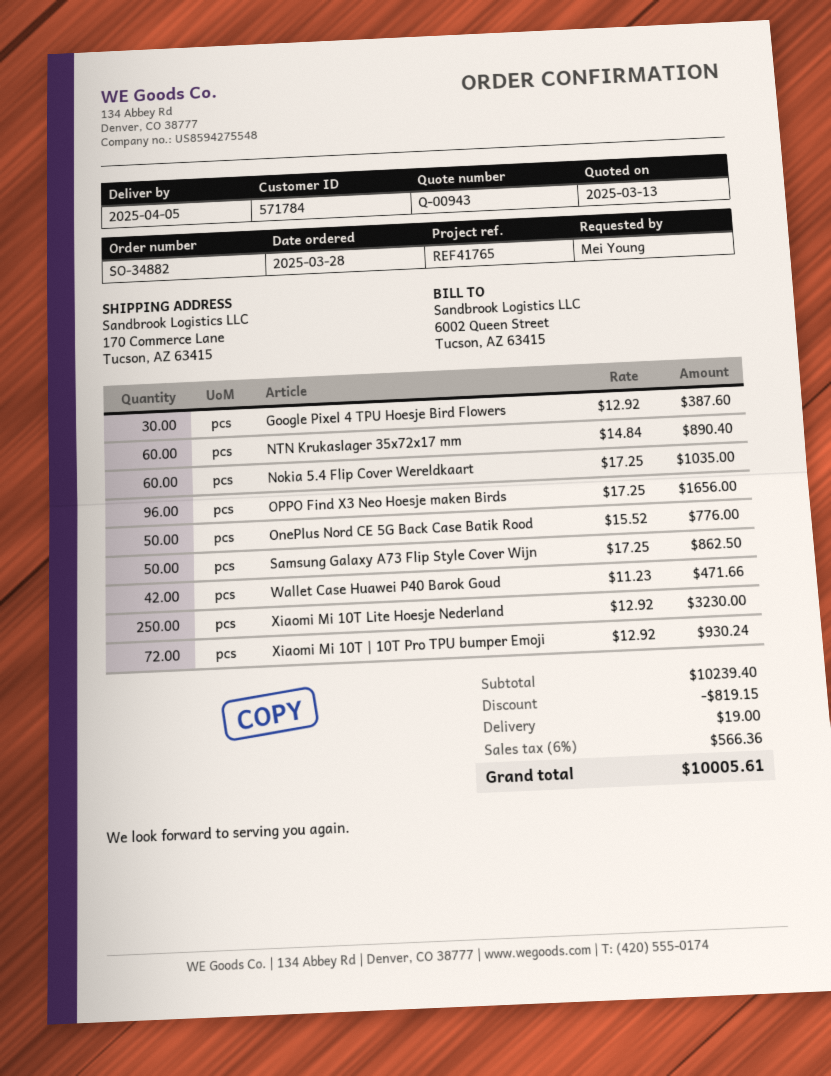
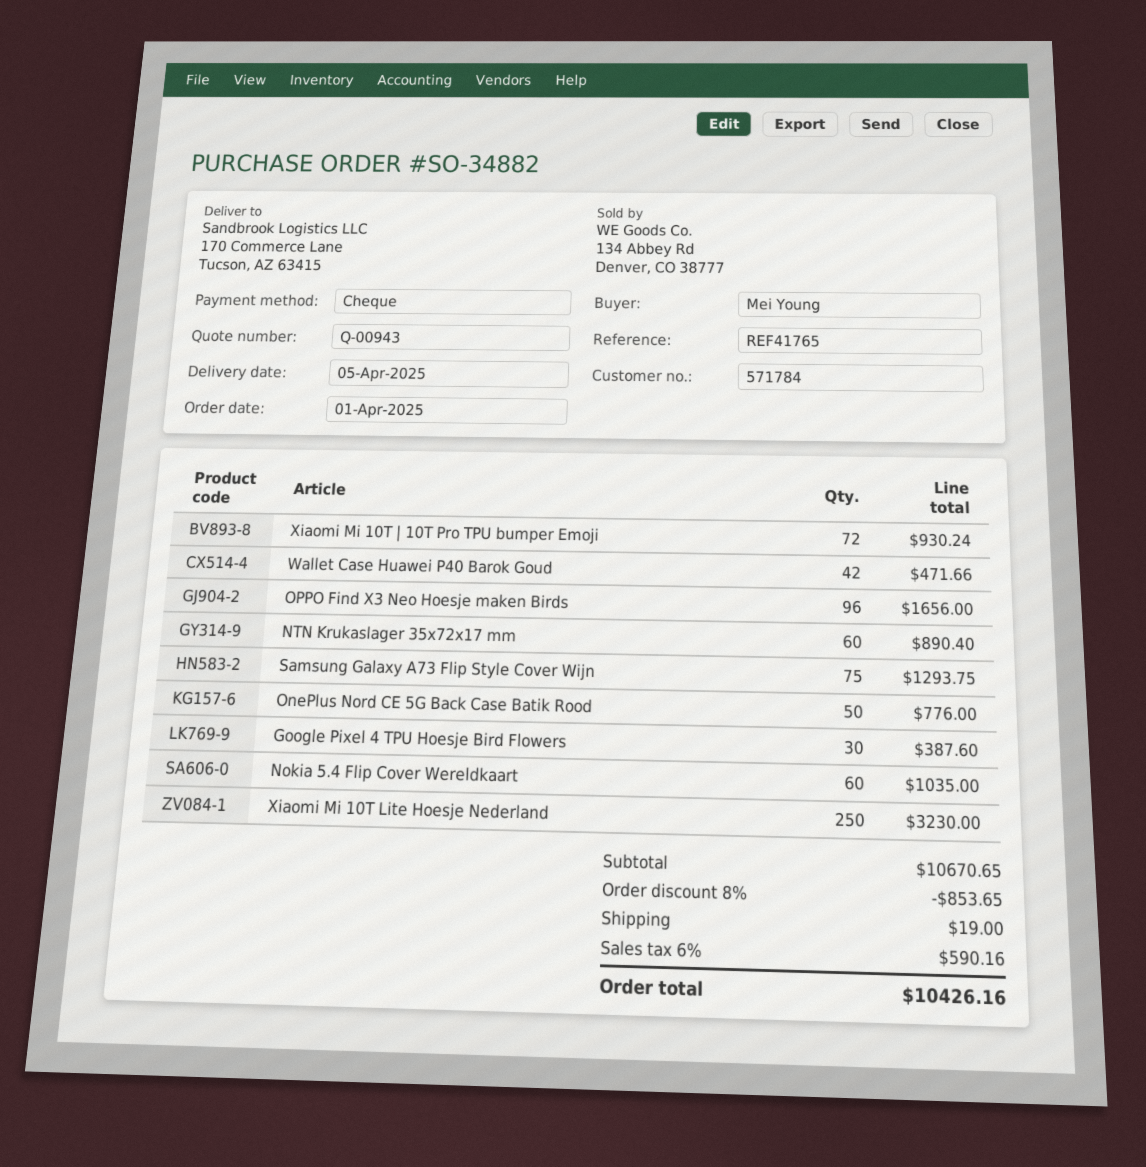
order date: 2025-03-28 -> 2025-04-01
Samsung Galaxy A73 Flip Style Cover Wijn: 50 for 862.50 -> 75 for 1293.75
subtotal: 10239.40 -> 10670.65
discount: 819.15 -> 853.65
tax: 6% = 566.36 -> 6% = 590.16
total: 10005.61 -> 10426.16

